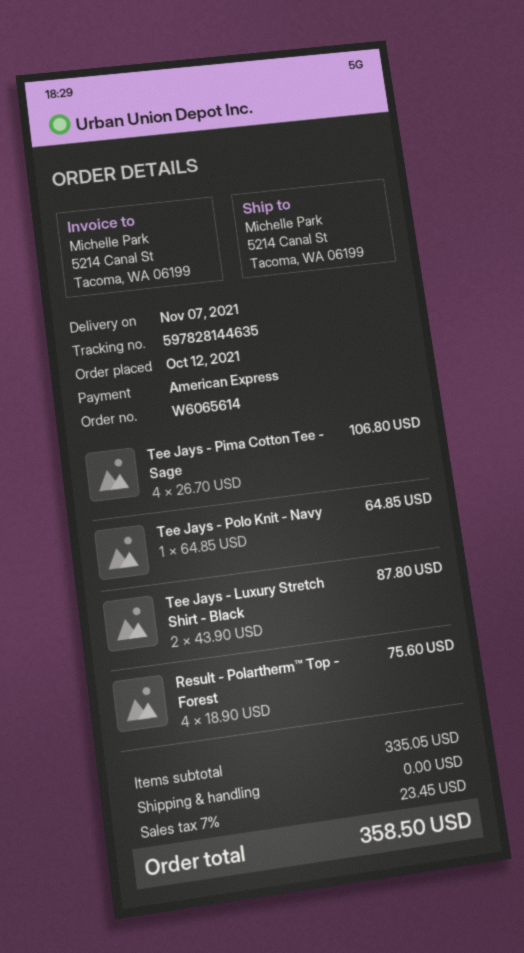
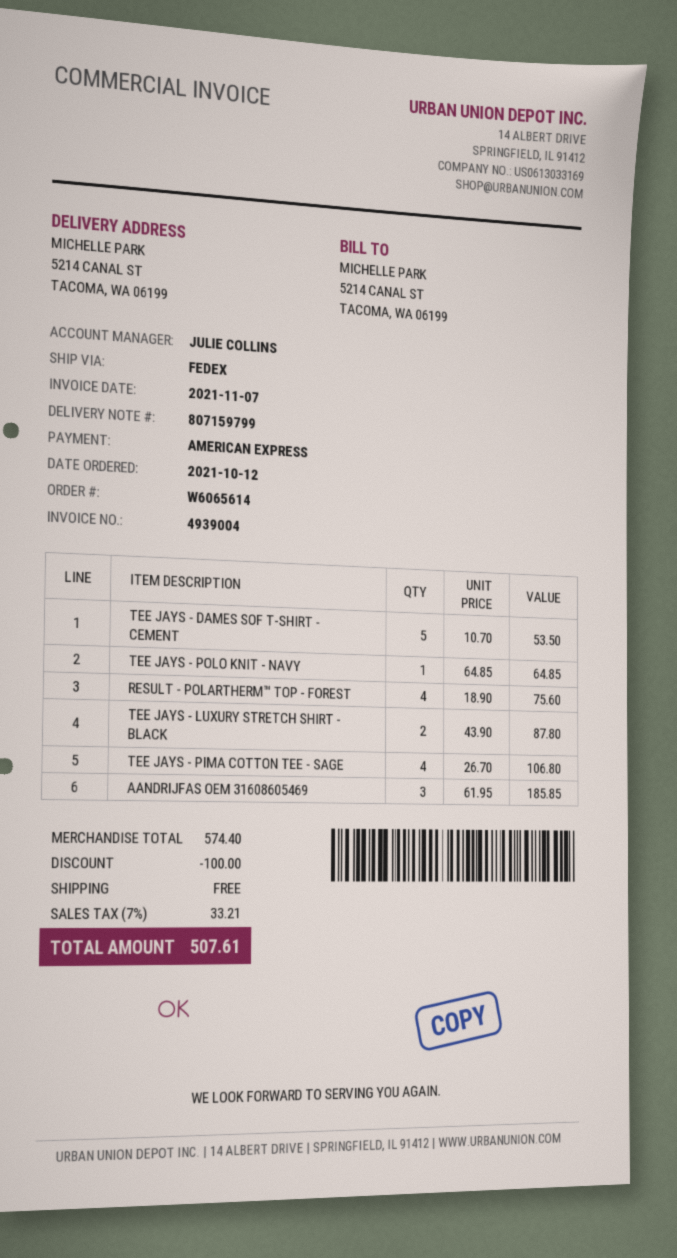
TEE JAYS - DAMES SOF T-SHIRT - CEMENT: none -> 5 x 10.70 = 53.50
AANDRIJFAS OEM 31608605469: none -> 3 x 61.95 = 185.85
subtotal: 335.05 -> 574.40
discount: none -> 100.00
tax: 7% = 23.45 -> 7% = 33.21
total: 358.50 -> 507.61

